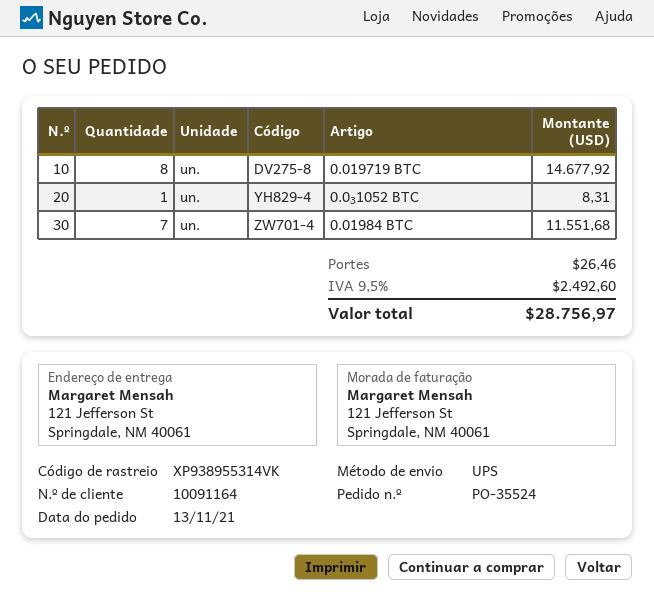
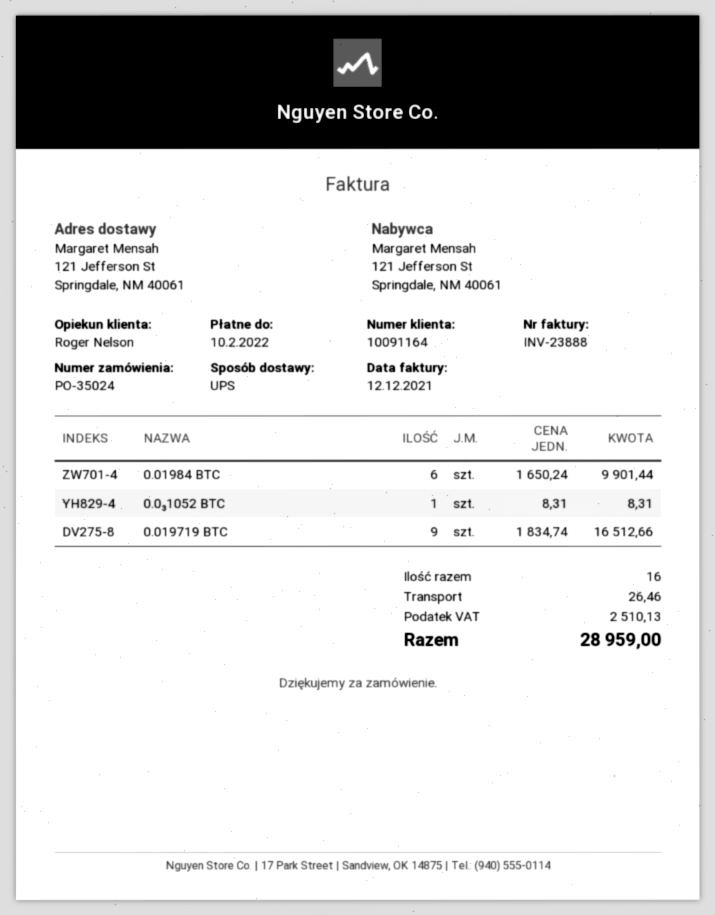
order number: PO-35524 -> PO-35024
0.019719 BTC: 8 for 14677.92 -> 9 for 16512.66
0.01984 BTC: 7 for 11551.68 -> 6 for 9901.44
tax: 2492.60 -> 2510.13
total: 28756.97 -> 28959.00

